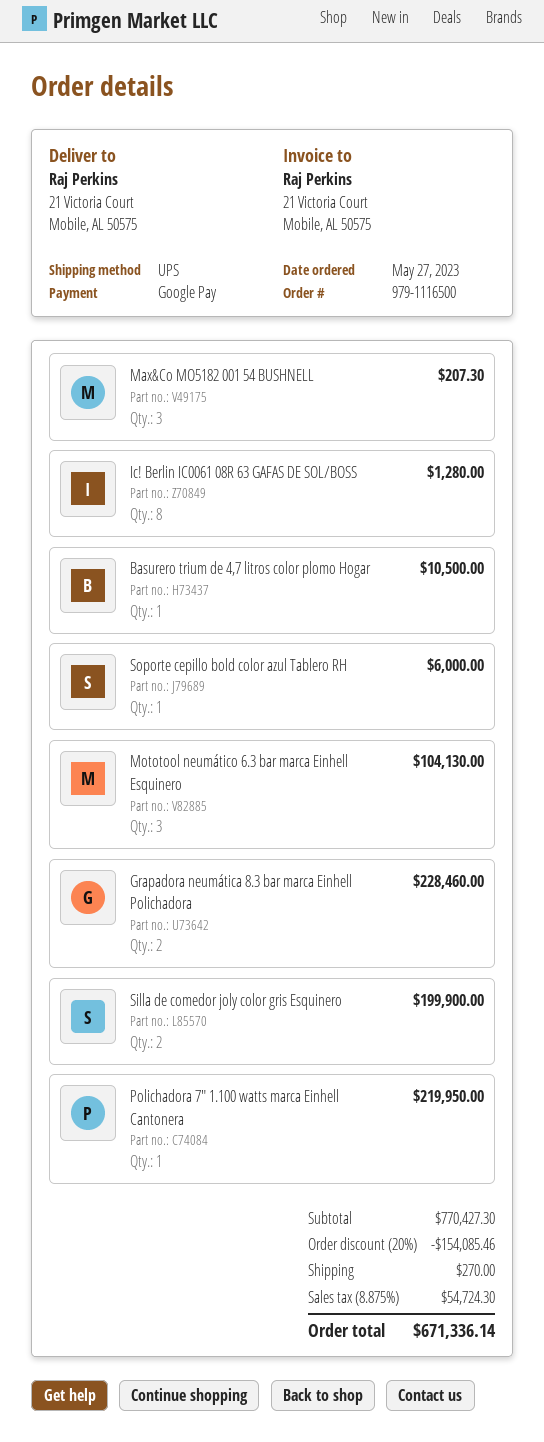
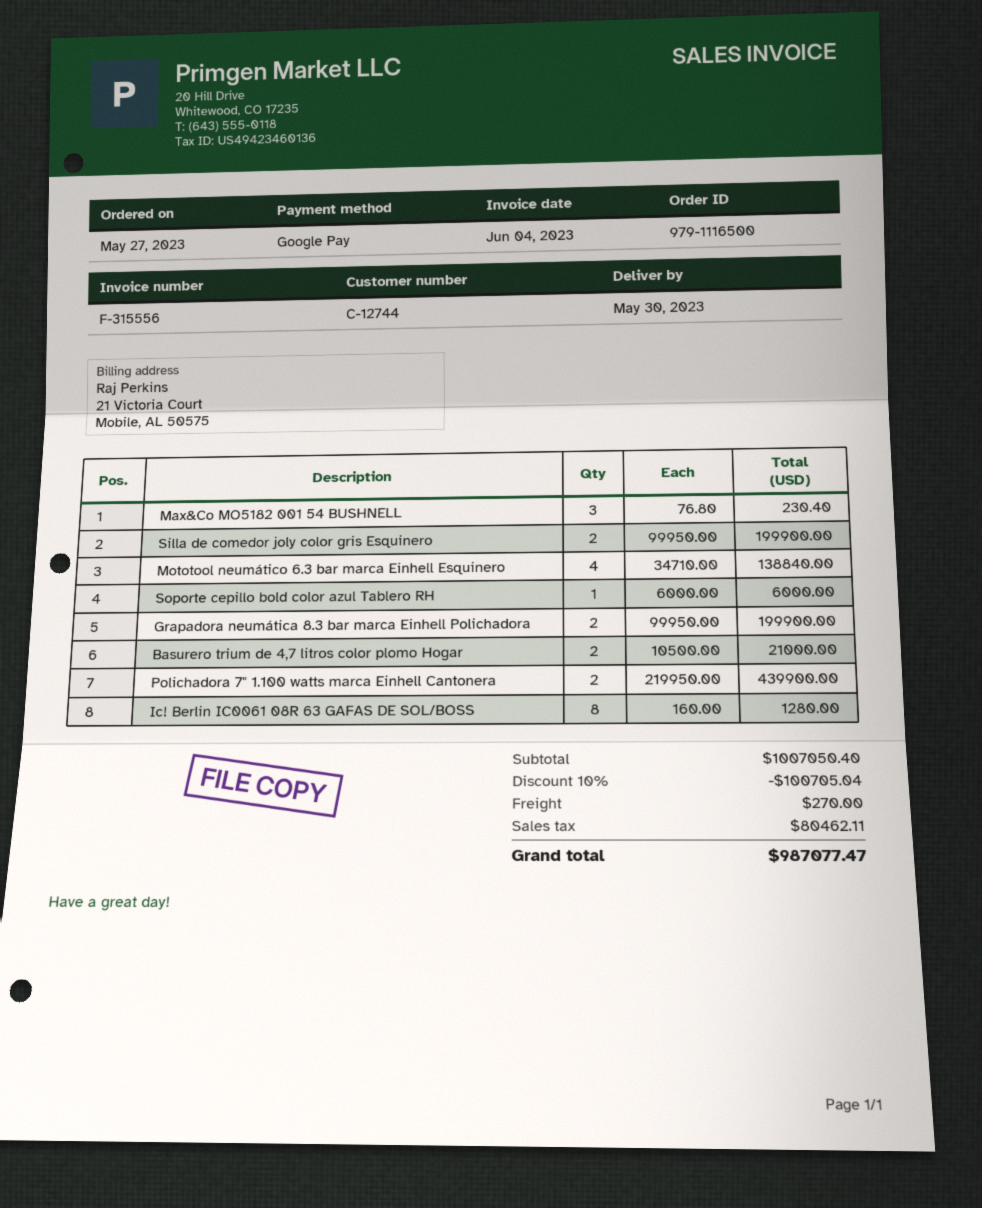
Max&Co MO5182 001 54 BUSHNELL: 3 for 207.30 -> 3 for 230.40
Basurero trium de 4,7 litros color plomo Hogar: 1 for 10500.00 -> 2 for 21000.00
Mototool neumático 6.3 bar marca Einhell Esquinero: 3 for 104130.00 -> 4 for 138840.00
Grapadora neumática 8.3 bar marca Einhell Polichadora: 2 for 228460.00 -> 2 for 199900.00
Polichadora 7" 1.100 watts marca Einhell Cantonera: 1 for 219950.00 -> 2 for 439900.00
subtotal: 770427.30 -> 1007050.40
discount: 20% = 154085.46 -> 10% = 100705.04
tax: 54724.30 -> 80462.11
total: 671336.14 -> 987077.47

